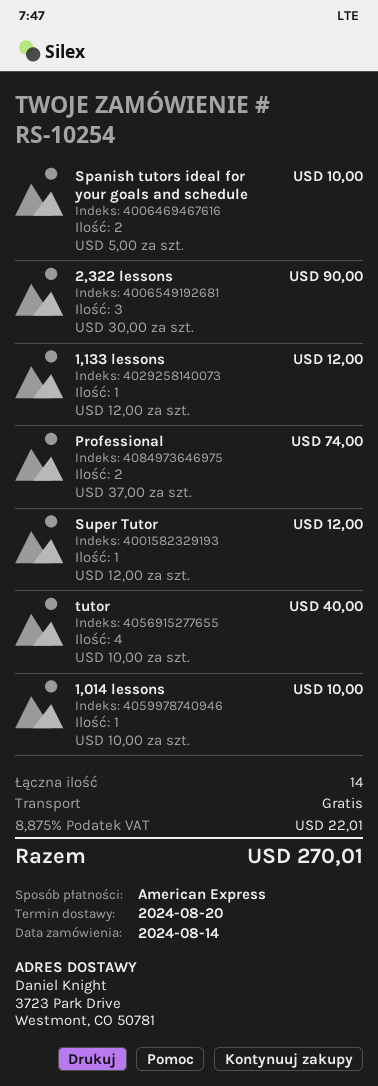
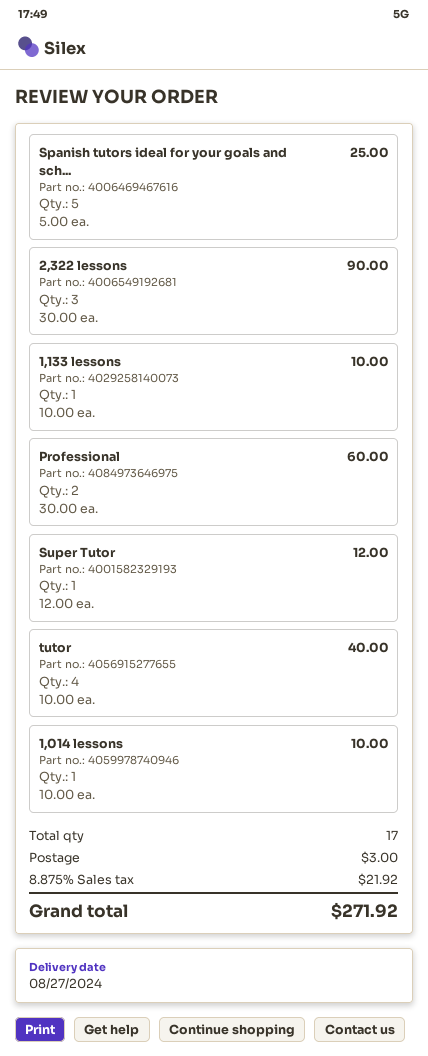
delivery date: 2024-08-20 -> 2024-08-27
Spanish tutors ideal for your goals and schedule: 2 x 5.00 = 10.00 -> 5 x 5.00 = 25.00
1,133 lessons: 1 x 12.00 = 12.00 -> 1 x 10.00 = 10.00
Professional: 2 x 37.00 = 74.00 -> 2 x 30.00 = 60.00
total quantity: 14 -> 17
shipping: 0.00 -> 3.00
tax: 8.875% = 22.01 -> 8.875% = 21.92
total: 270.01 -> 271.92

